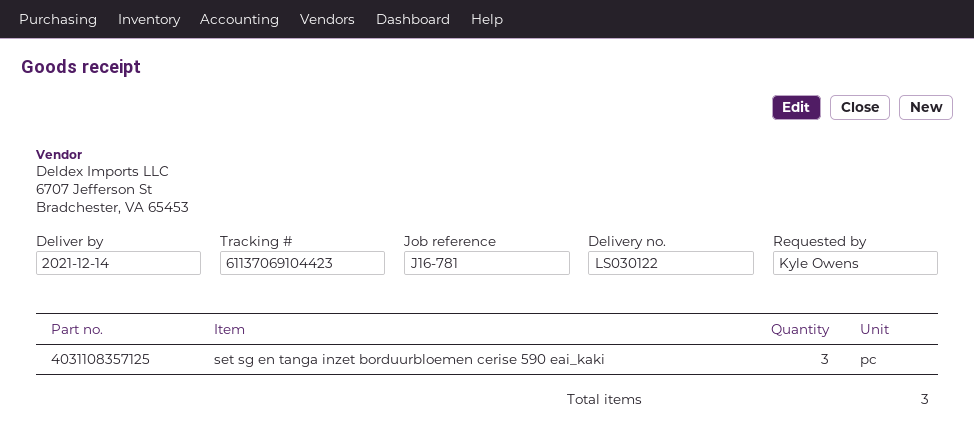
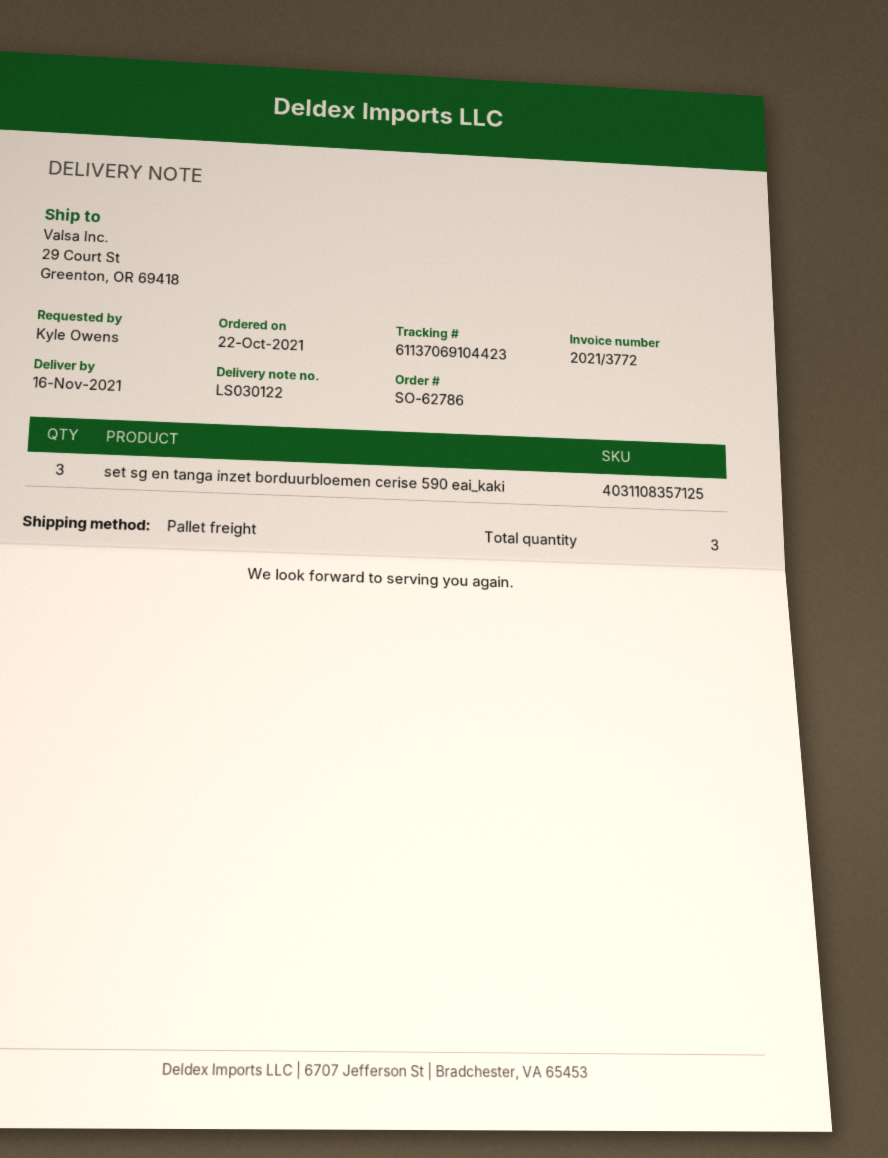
delivery date: 2021-12-14 -> 2021-11-16

